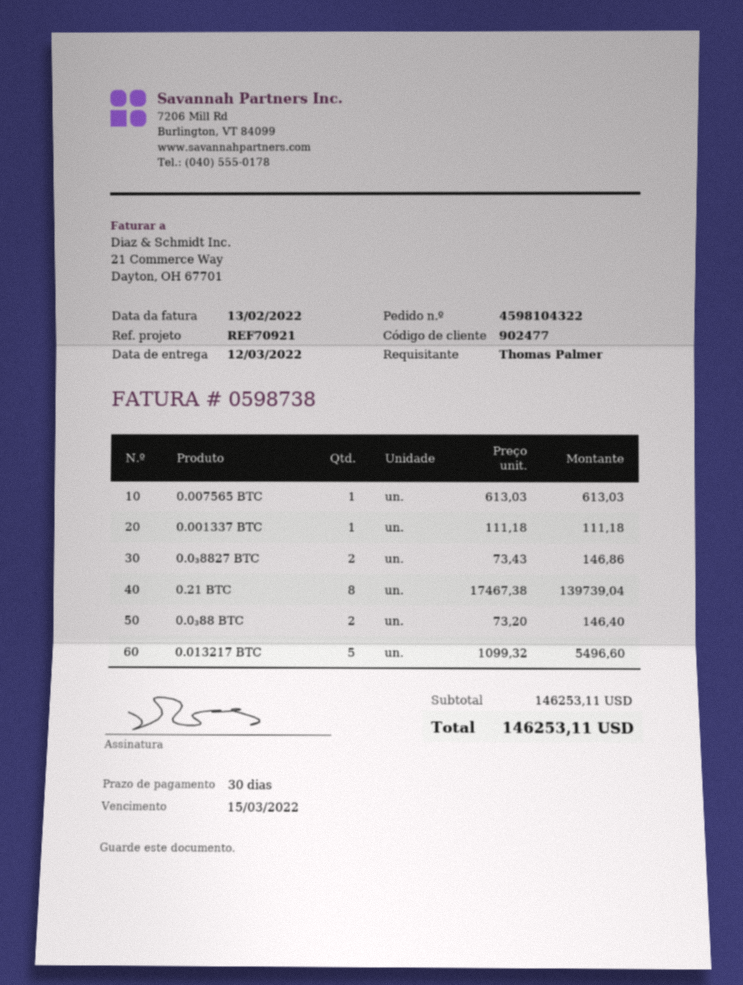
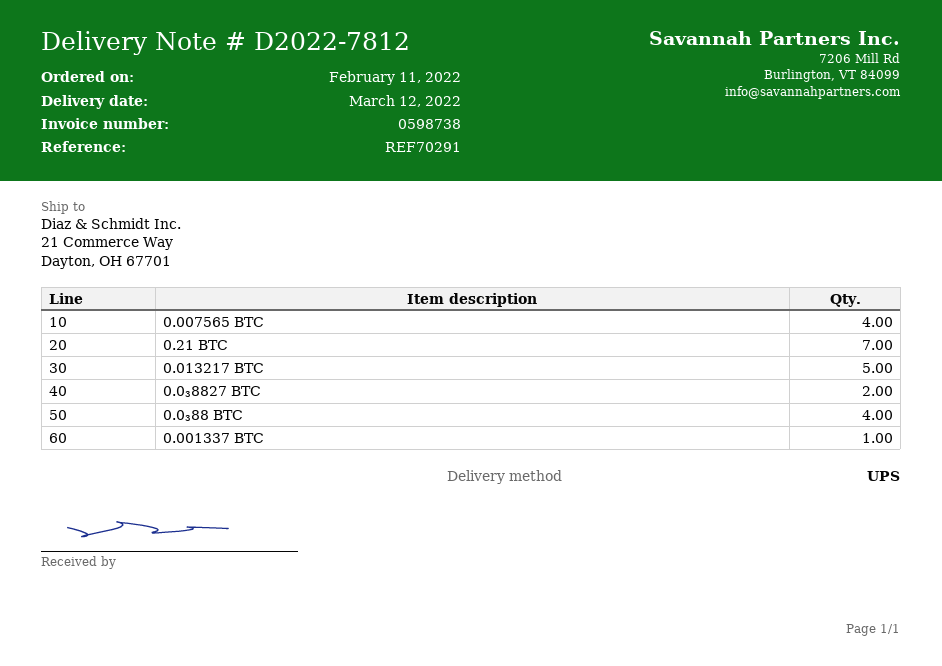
reference: REF70921 -> REF70291
0.007565 BTC: 1 -> 4
0.21 BTC: 8 -> 7
0.0₃88 BTC: 2 -> 4

